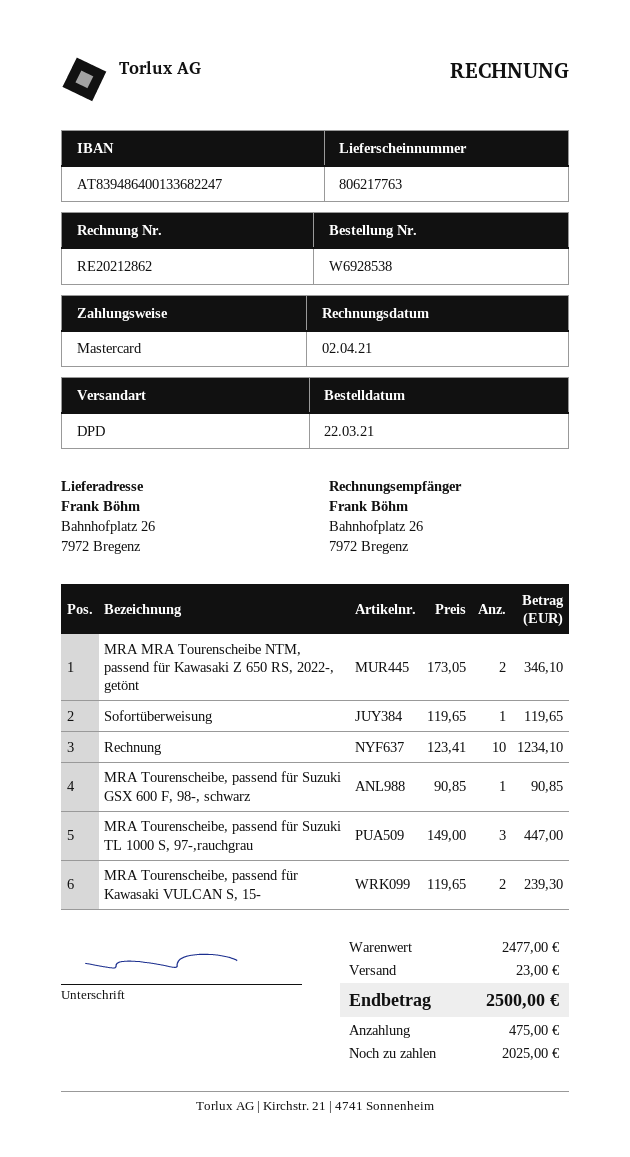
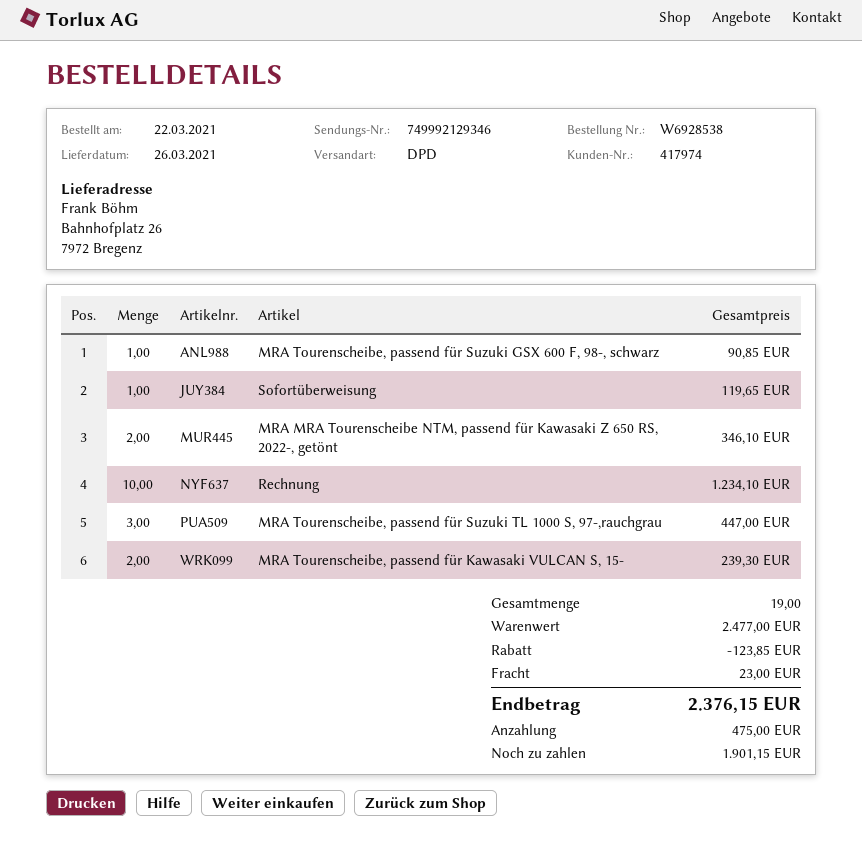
discount: none -> 123.85
total: 2500.00 -> 2376.15
balance: 2025.00 -> 1901.15

